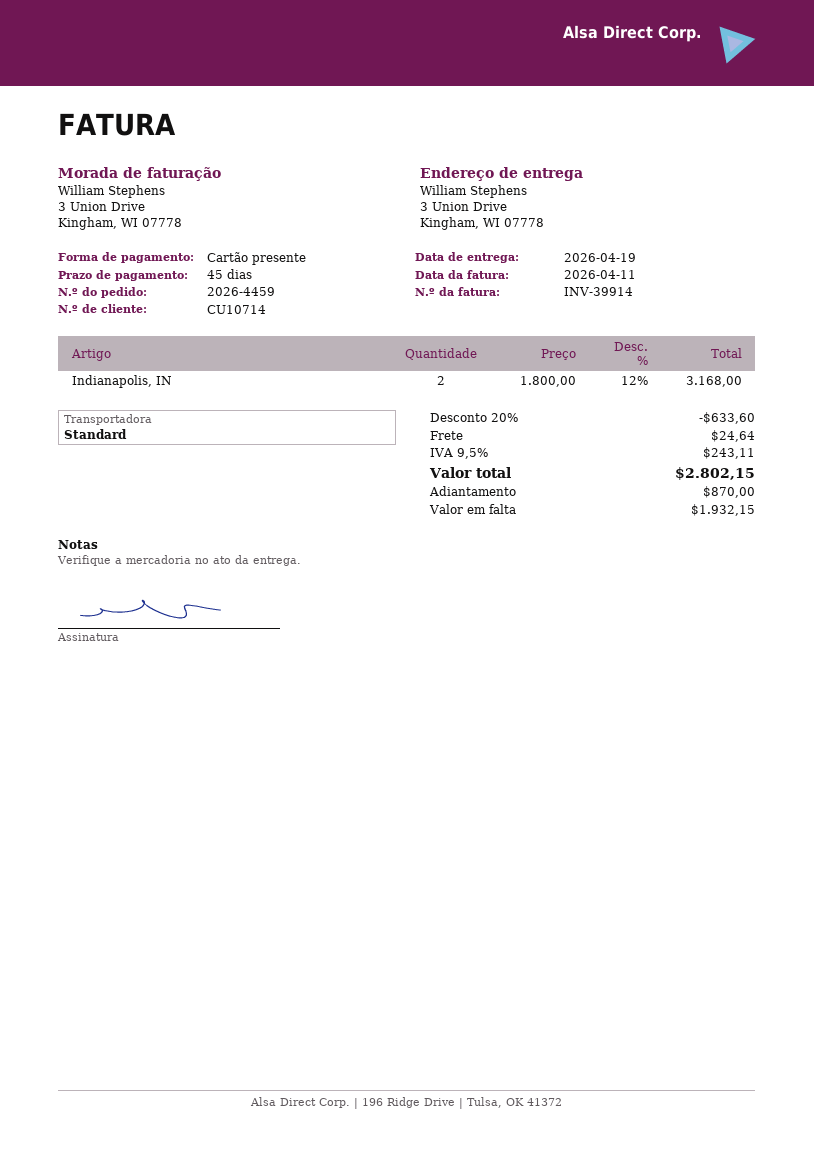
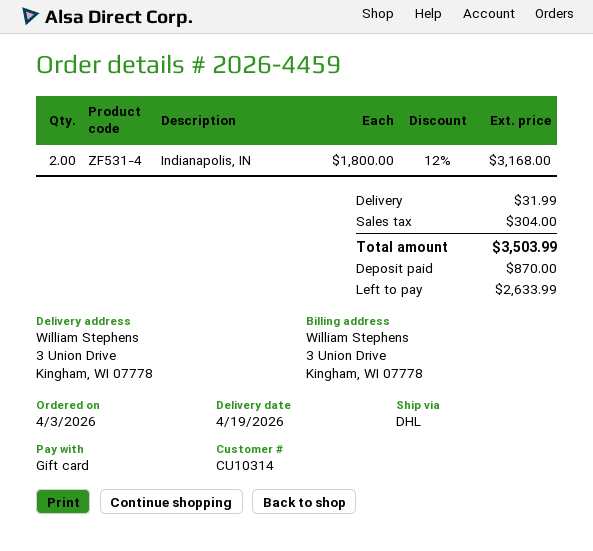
customer number: CU10714 -> CU10314
shipping method: standard -> DHL
discount: 20% = 633.60 -> none
shipping: 24.64 -> 31.99
tax: 243.11 -> 304.00
total: 2802.15 -> 3503.99
balance: 1932.15 -> 2633.99

